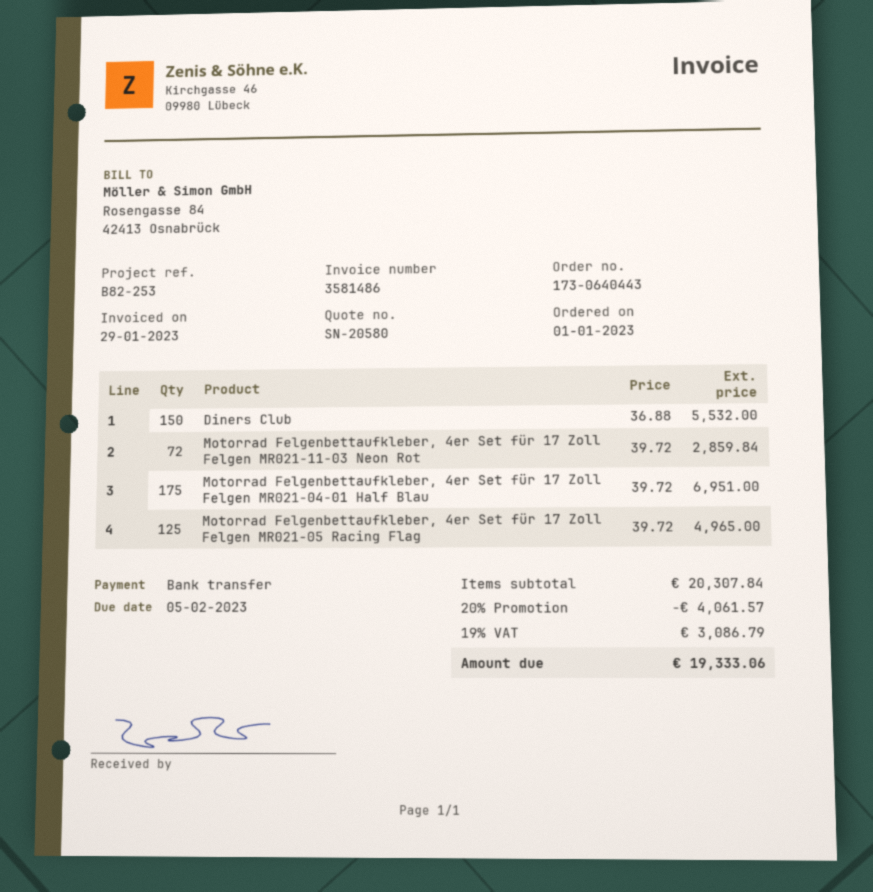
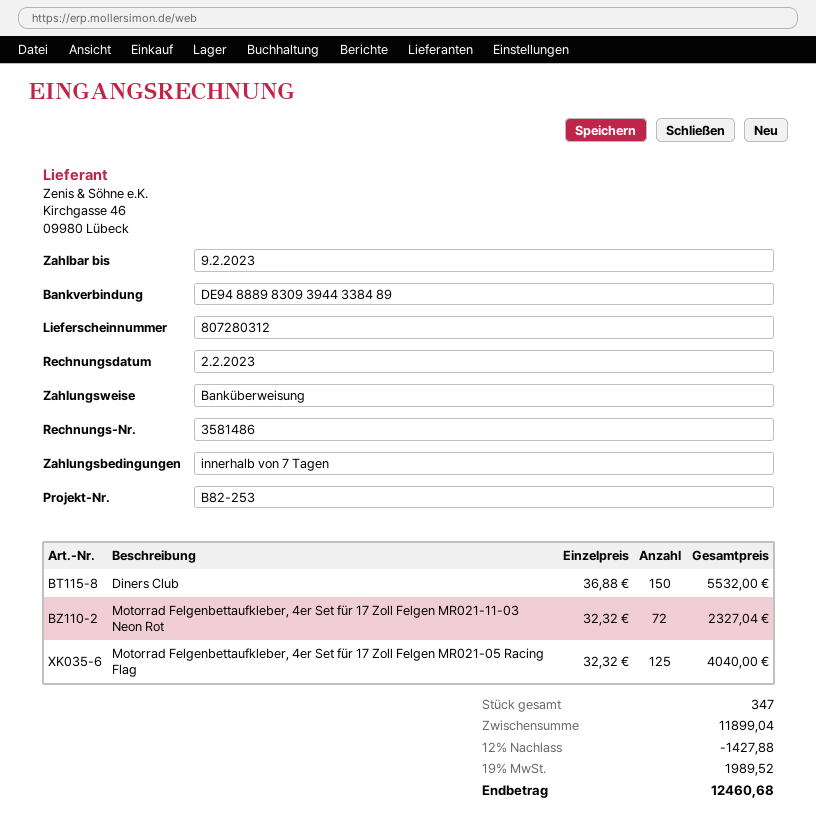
invoice date: 2023-01-29 -> 2023-02-02
due date: 2023-02-05 -> 2023-02-09
Motorrad Felgenbettaufkleber, 4er Set für 17 Zoll Felgen MR021-11-03 Neon Rot: 72 x 39.72 = 2859.84 -> 72 x 32.32 = 2327.04
Motorrad Felgenbettaufkleber, 4er Set für 17 Zoll Felgen MR021-04-01 Half Blau: 175 x 39.72 = 6951.00 -> none
Motorrad Felgenbettaufkleber, 4er Set für 17 Zoll Felgen MR021-05 Racing Flag: 125 x 39.72 = 4965.00 -> 125 x 32.32 = 4040.00
subtotal: 20307.84 -> 11899.04
discount: 20% = 4061.57 -> 12% = 1427.88
tax: 19% = 3086.79 -> 19% = 1989.52
total: 19333.06 -> 12460.68

